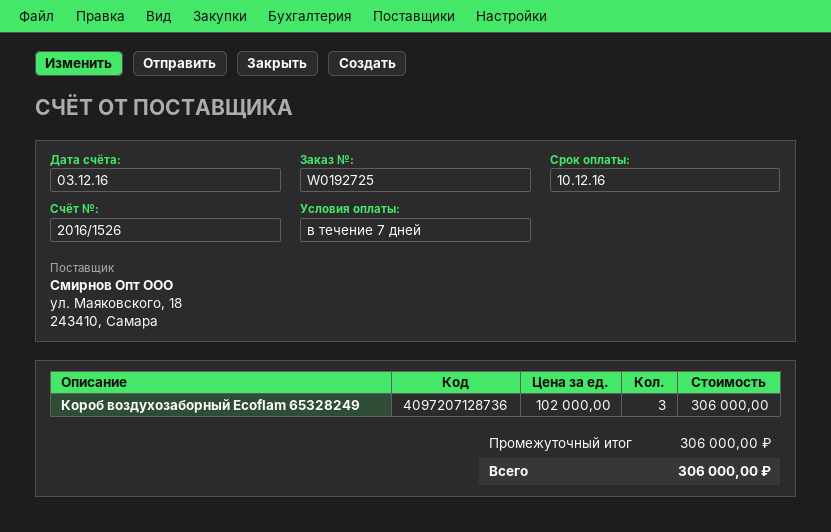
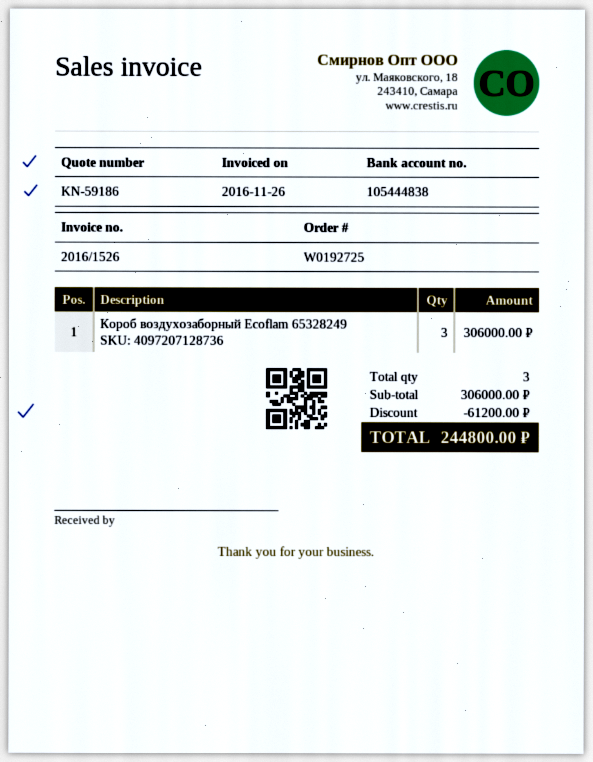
invoice date: 2016-12-03 -> 2016-11-26
discount: none -> 61200.00
total: 306000.00 -> 244800.00

